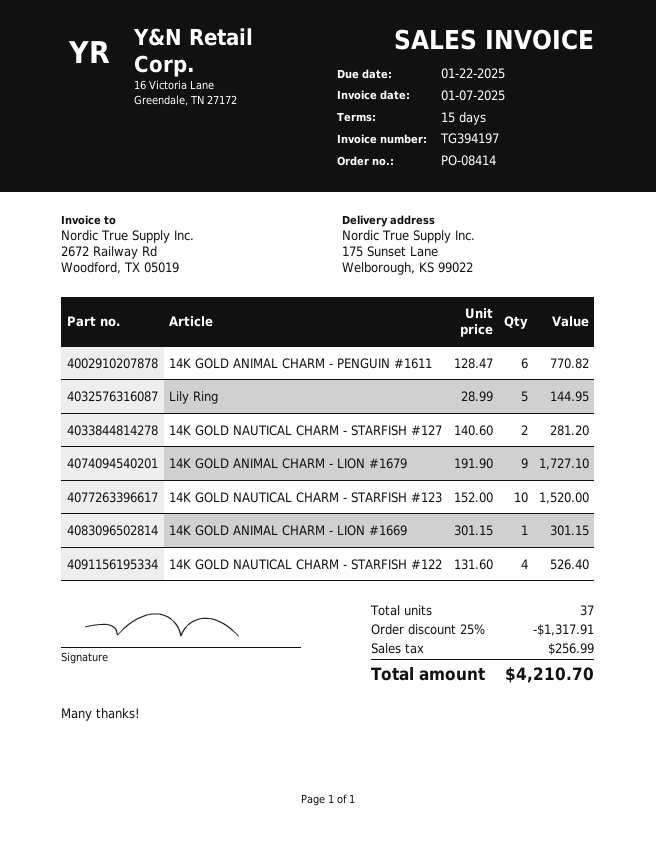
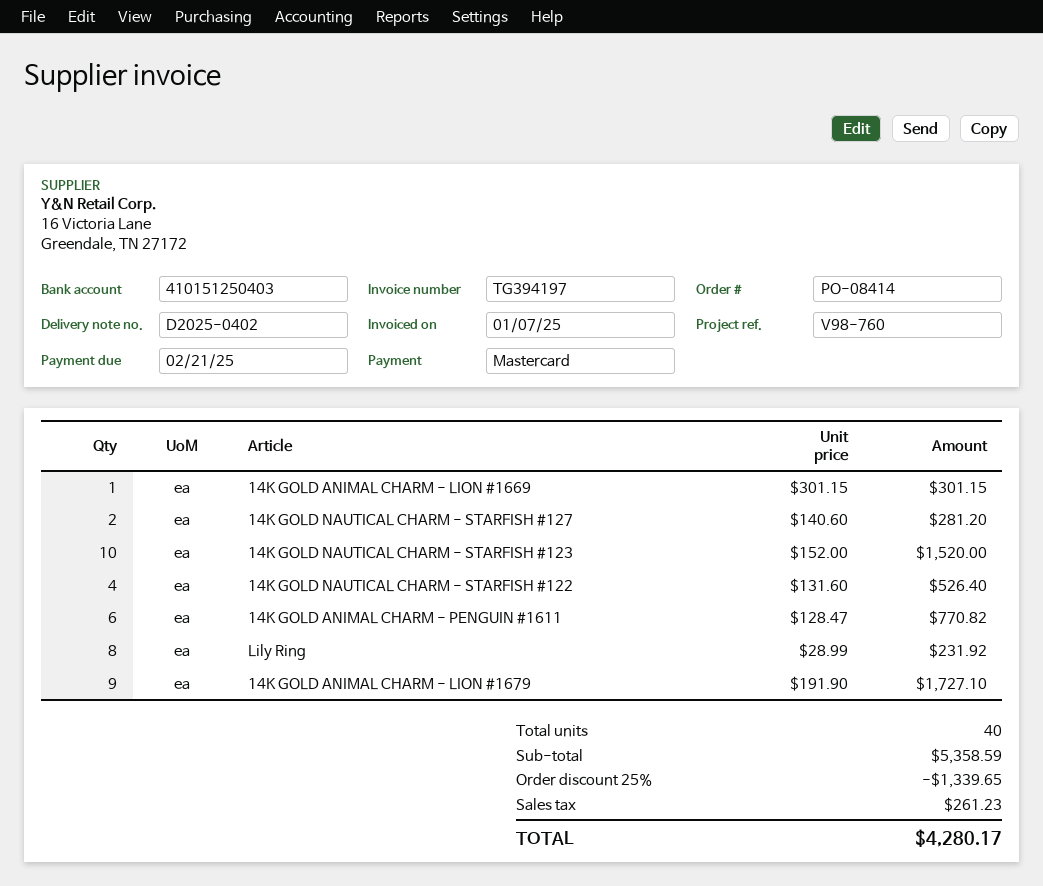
due date: 2025-01-22 -> 2025-02-21
Lily Ring: 5 x 28.99 = 144.95 -> 8 x 28.99 = 231.92
total quantity: 37 -> 40
discount: 25% = 1317.91 -> 25% = 1339.65
tax: 256.99 -> 261.23
total: 4210.70 -> 4280.17

